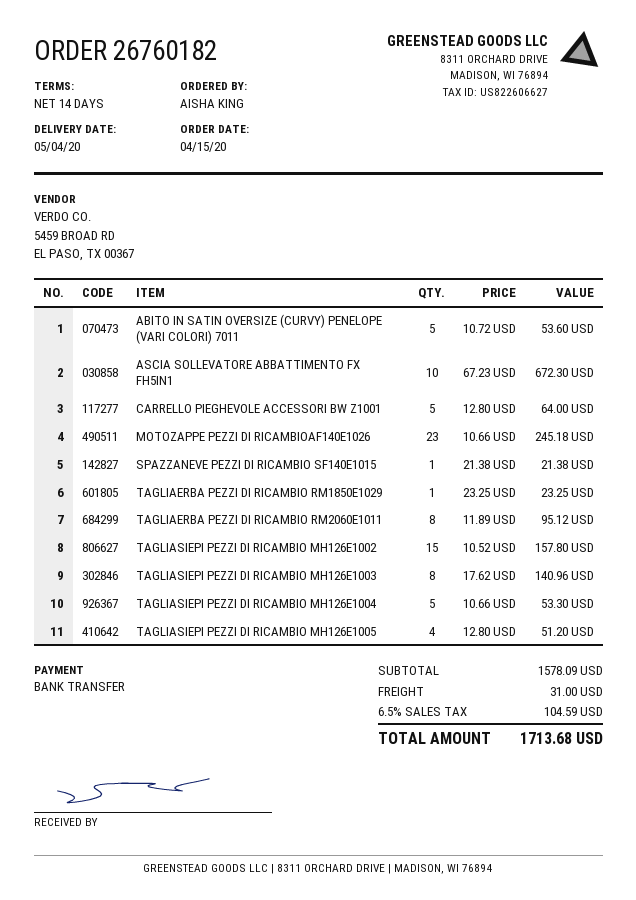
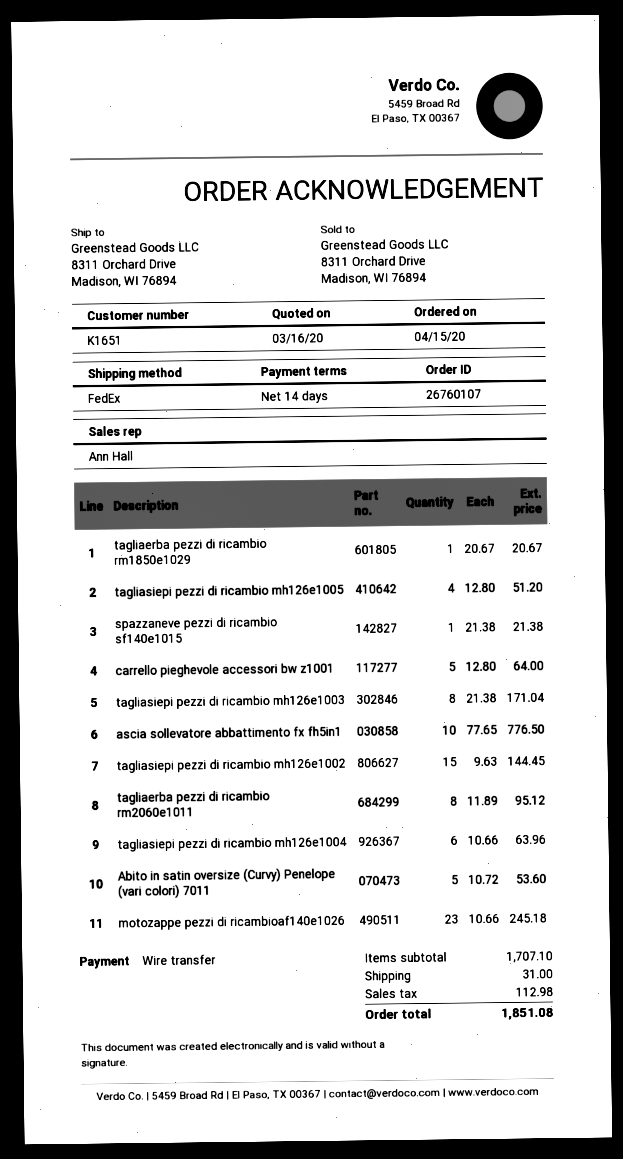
order number: 26760182 -> 26760107
ASCIA SOLLEVATORE ABBATTIMENTO FX FH5IN1: 10 x 67.23 = 672.30 -> 10 x 77.65 = 776.50
TAGLIAERBA PEZZI DI RICAMBIO RM1850E1029: 1 x 23.25 = 23.25 -> 1 x 20.67 = 20.67
TAGLIASIEPI PEZZI DI RICAMBIO MH126E1002: 15 x 10.52 = 157.80 -> 15 x 9.63 = 144.45
TAGLIASIEPI PEZZI DI RICAMBIO MH126E1003: 8 x 17.62 = 140.96 -> 8 x 21.38 = 171.04
TAGLIASIEPI PEZZI DI RICAMBIO MH126E1004: 5 x 10.66 = 53.30 -> 6 x 10.66 = 63.96
subtotal: 1578.09 -> 1707.10
tax: 104.59 -> 112.98
total: 1713.68 -> 1851.08

